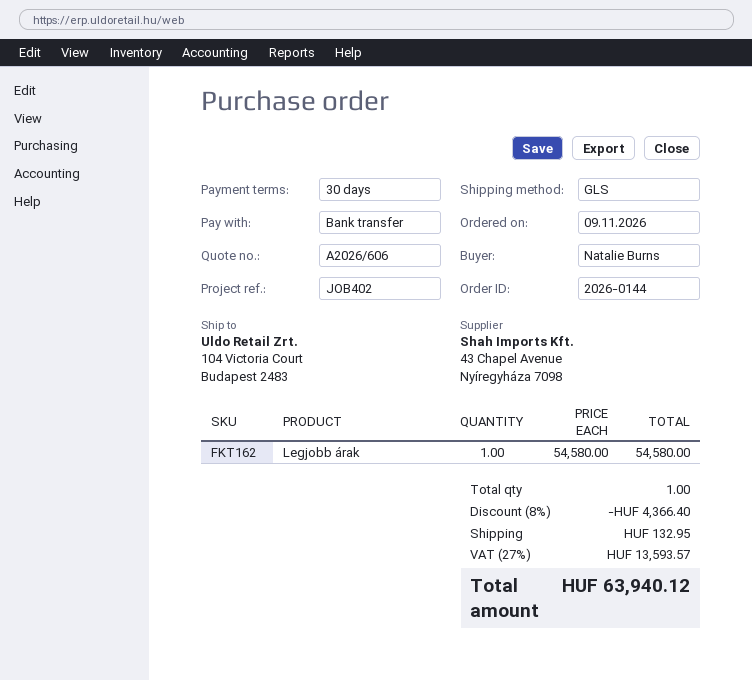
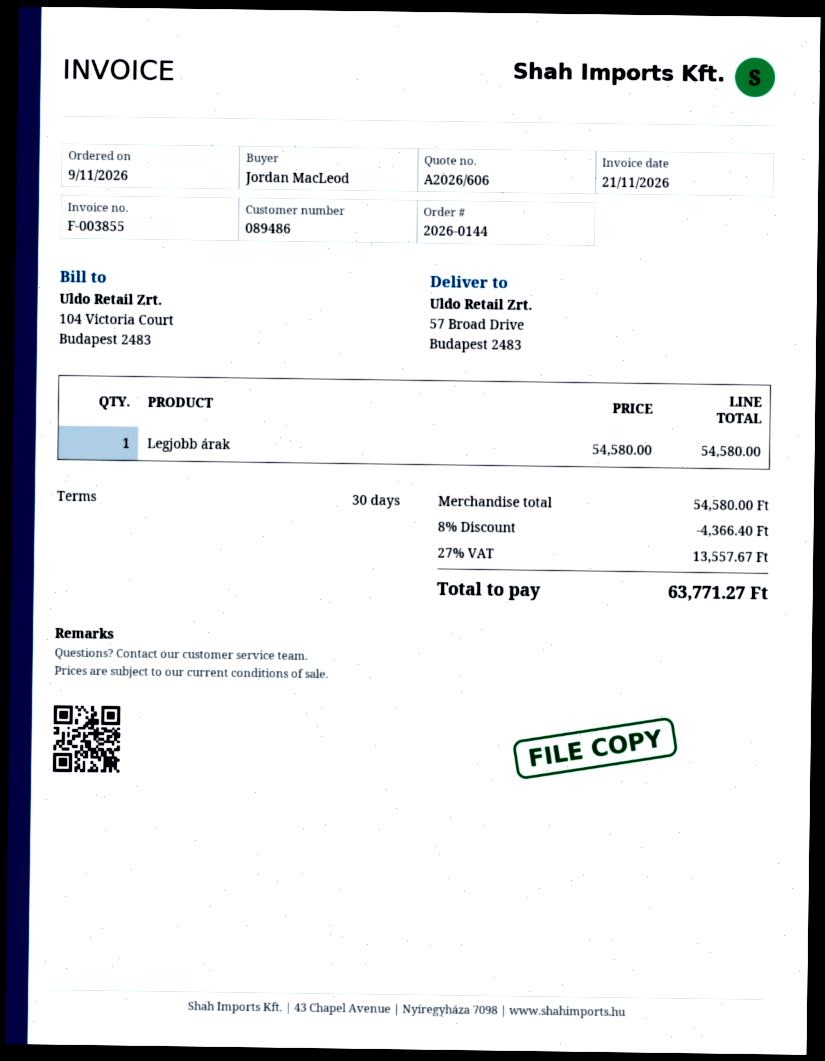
ordered by: Natalie Burns -> Jordan MacLeod
ship to: 104 Victoria Court, Budapest 2483 -> 57 Broad Drive, Budapest 2483
shipping: 132.95 -> none
tax: 27% = 13593.57 -> 27% = 13557.67
total: 63940.12 -> 63771.27

